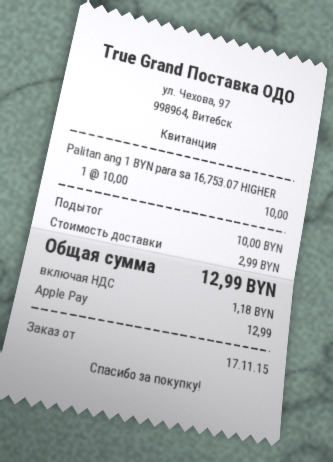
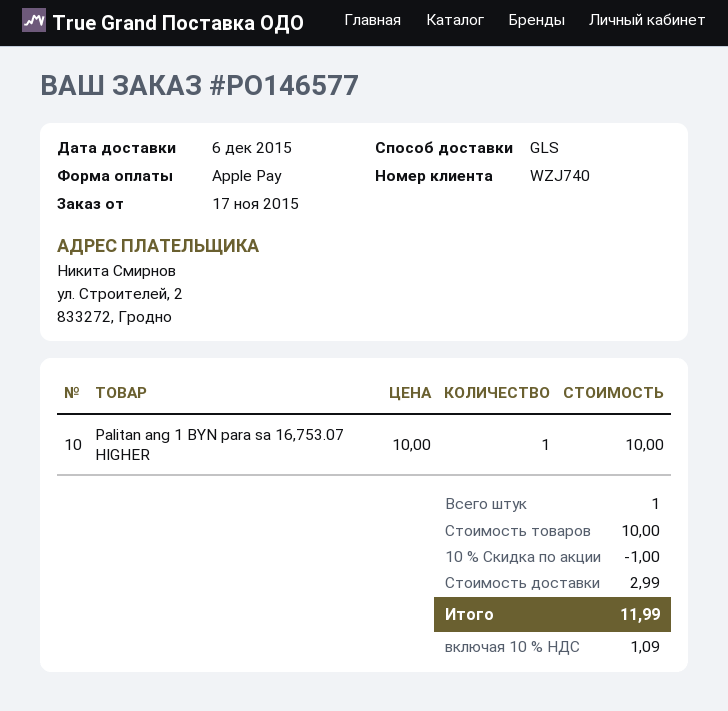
discount: none -> 10% = 1.00
tax: 1.18 -> 1.09
total: 12.99 -> 11.99

